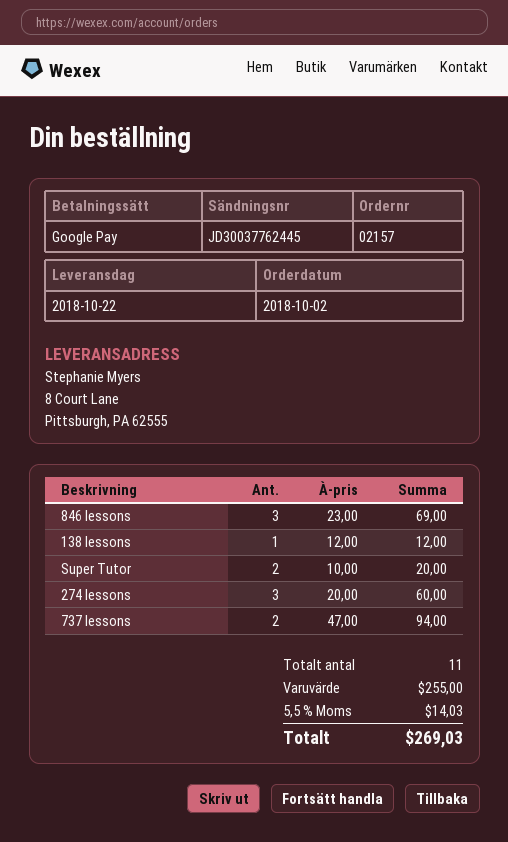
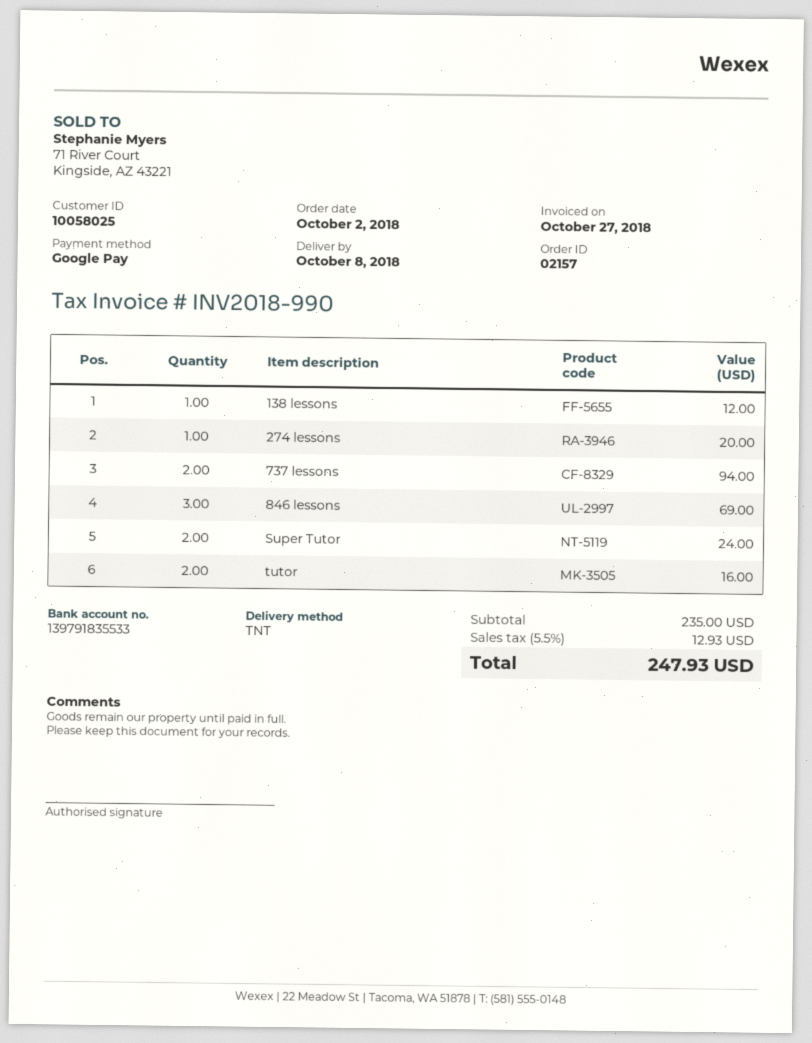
delivery date: 2018-10-22 -> 2018-10-08
Super Tutor: 2 for 20.00 -> 2 for 24.00
274 lessons: 3 for 60.00 -> 1 for 20.00
tutor: none -> 2 for 16.00
subtotal: 255.00 -> 235.00
tax: 5.5% = 14.03 -> 5.5% = 12.93
total: 269.03 -> 247.93

